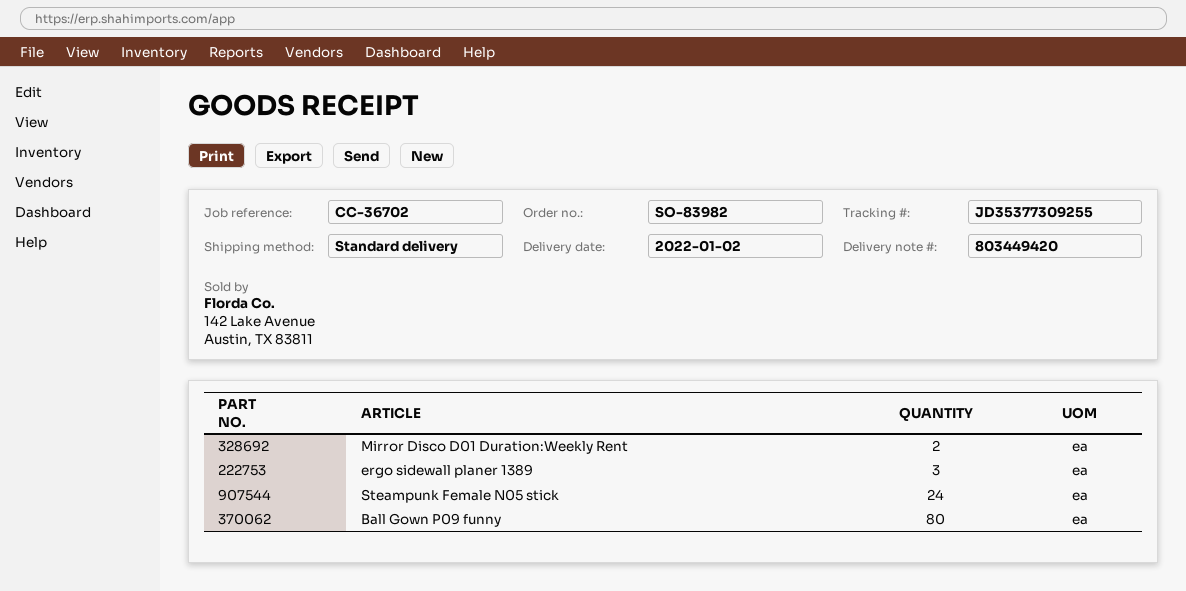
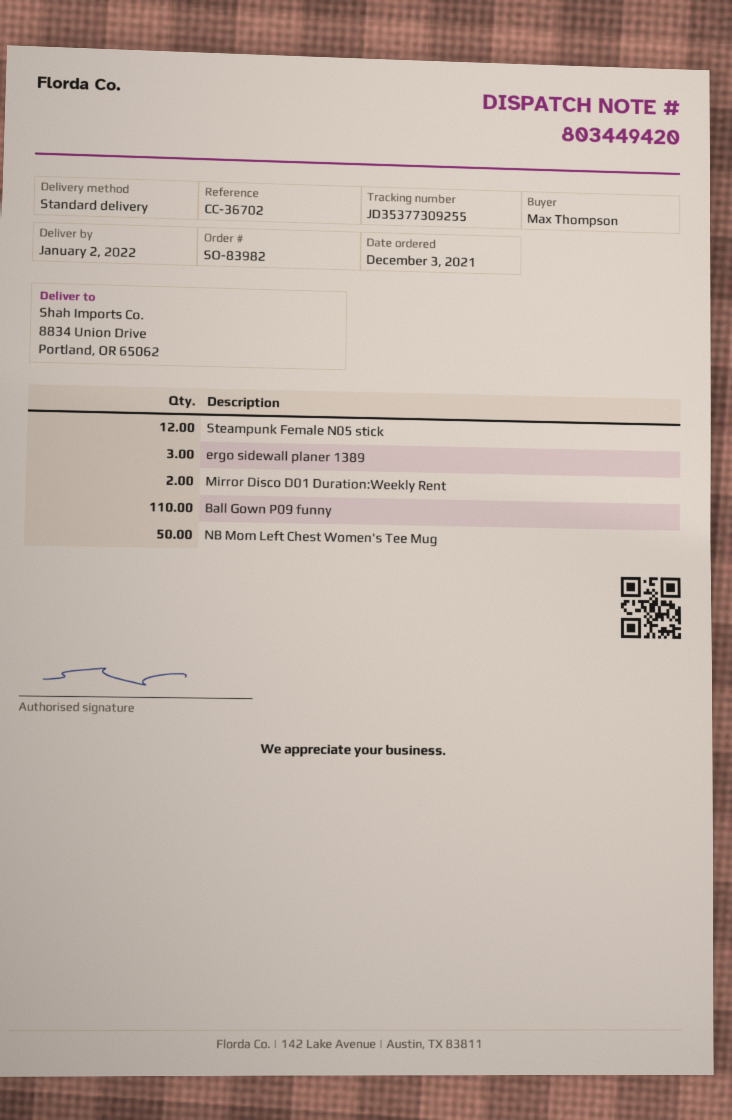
Steampunk Female N05 stick: 24 -> 12
Ball Gown P09 funny: 80 -> 110
NB Mom Left Chest Women's Tee Mug: none -> 50

